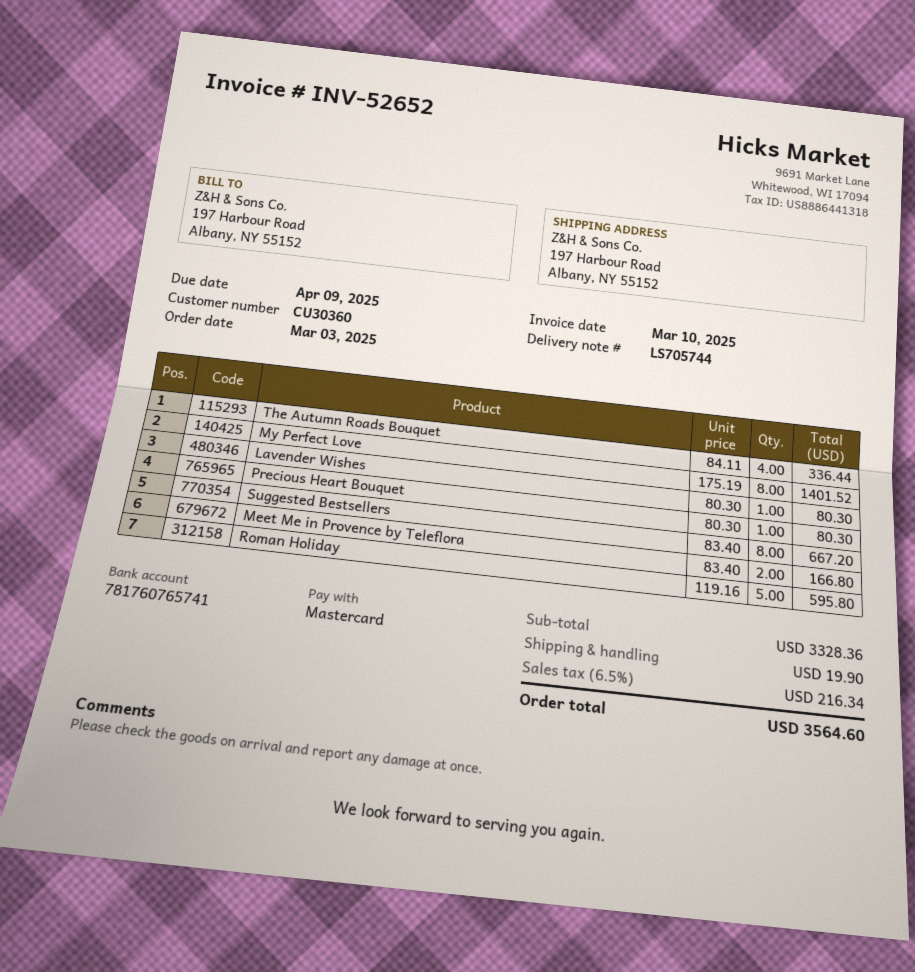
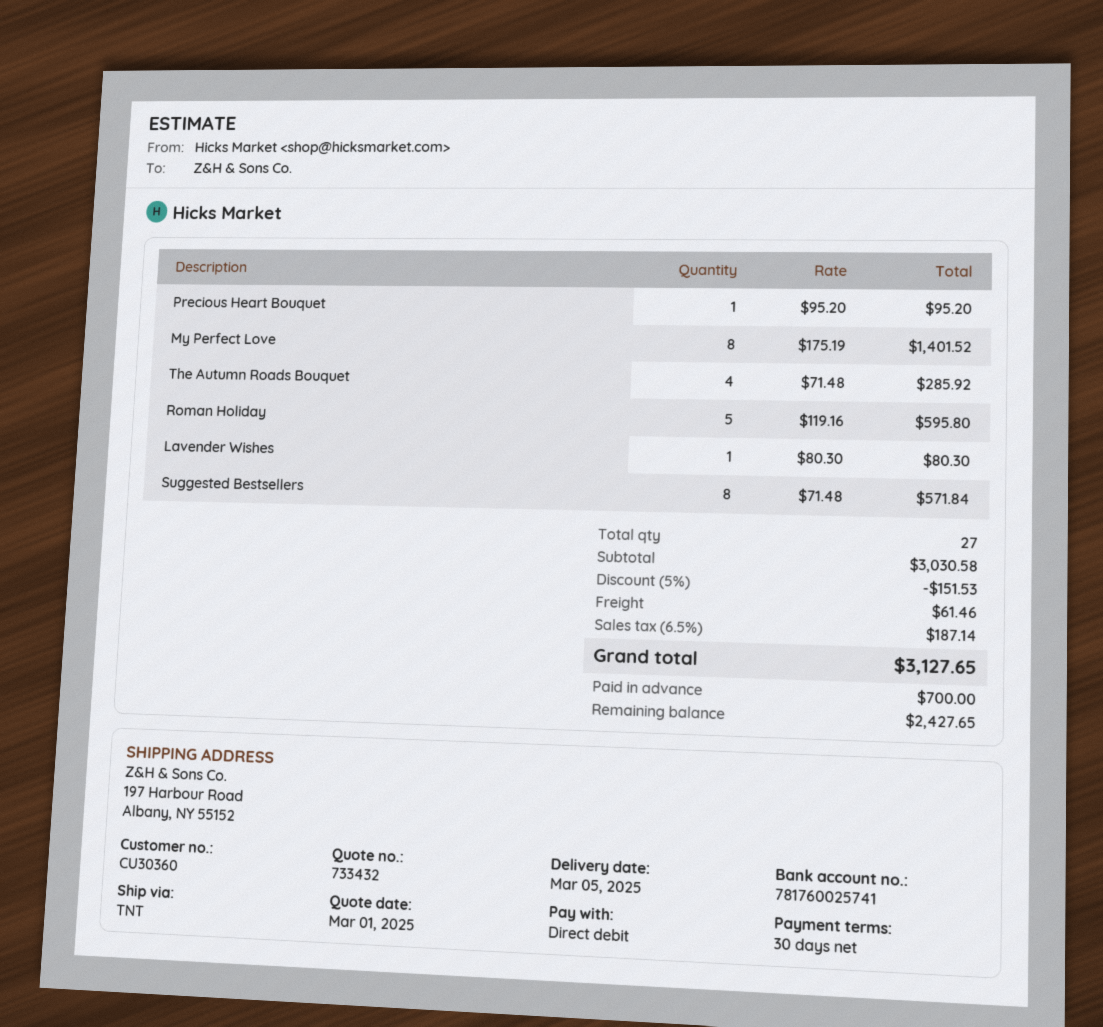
payment method: Mastercard -> direct debit
bank account: 781760765741 -> 781760025741
The Autumn Roads Bouquet: 4 x 84.11 = 336.44 -> 4 x 71.48 = 285.92
Precious Heart Bouquet: 1 x 80.30 = 80.30 -> 1 x 95.20 = 95.20
Suggested Bestsellers: 8 x 83.40 = 667.20 -> 8 x 71.48 = 571.84
Meet Me in Provence by Teleflora: 2 x 83.40 = 166.80 -> none
subtotal: 3328.36 -> 3030.58
discount: none -> 5% = 151.53
shipping: 19.90 -> 61.46
tax: 6.5% = 216.34 -> 6.5% = 187.14
total: 3564.60 -> 3127.65

